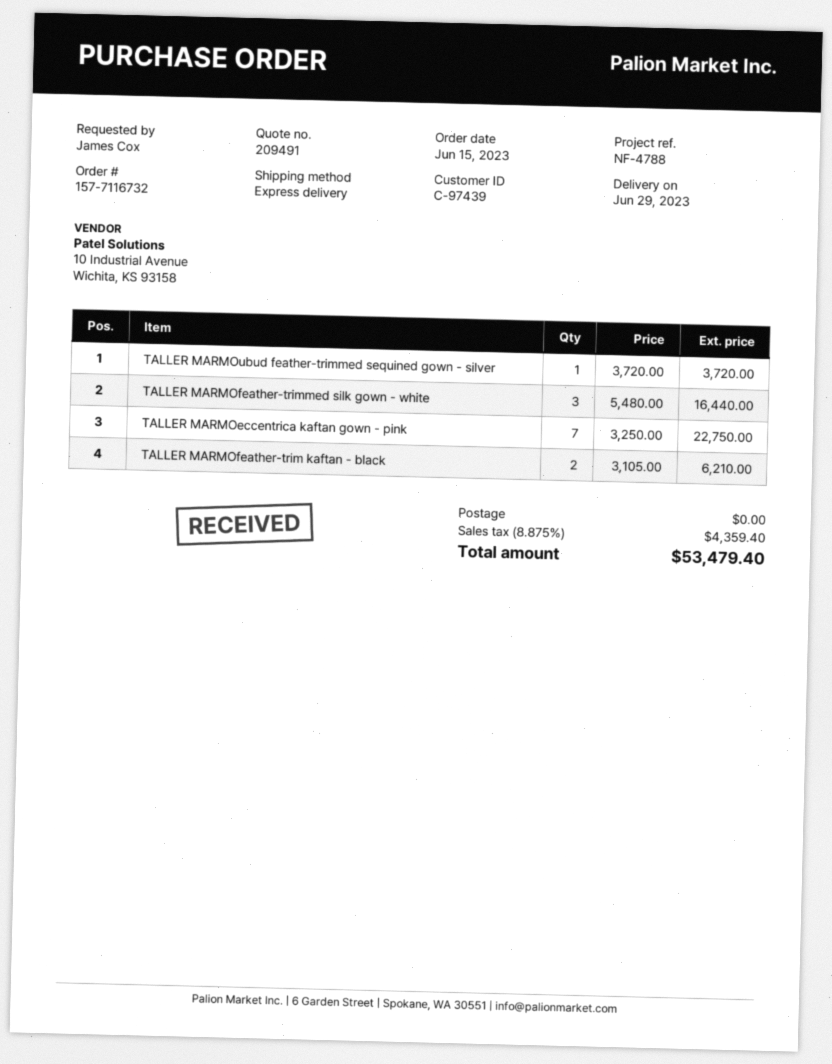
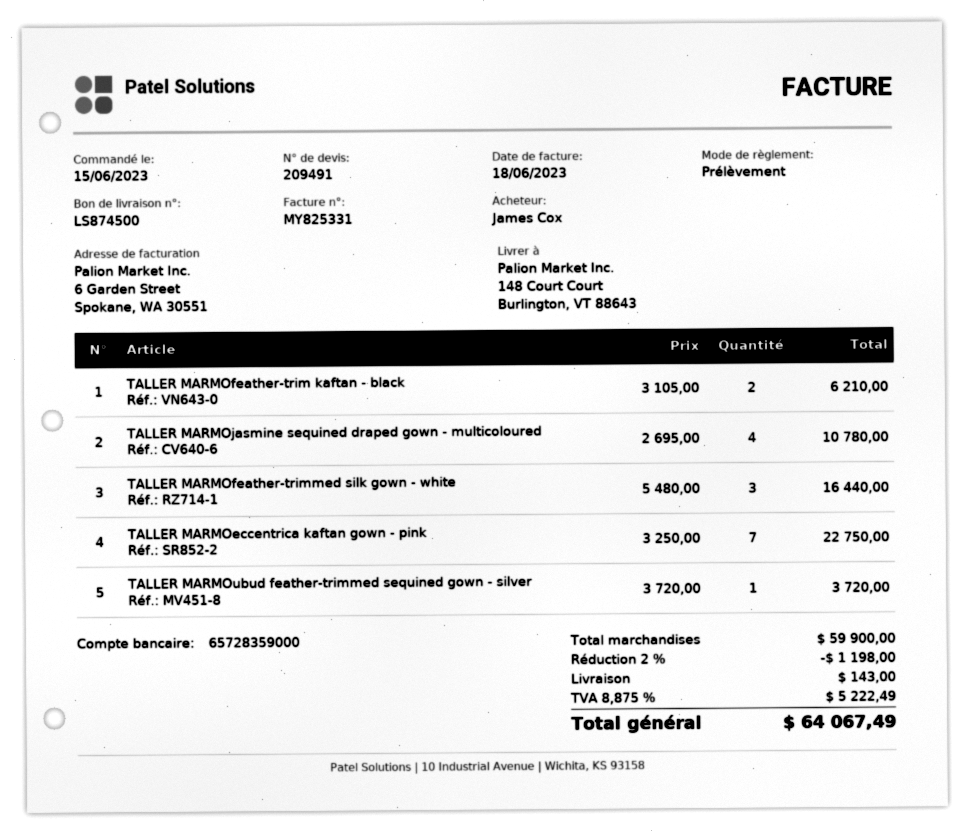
TALLER MARMOjasmine sequined draped gown - multicoloured: none -> 4 x 2695.00 = 10780.00
discount: none -> 2% = 1198.00
shipping: 0.00 -> 143.00
tax: 8.875% = 4359.40 -> 8.875% = 5222.49
total: 53479.40 -> 64067.49

